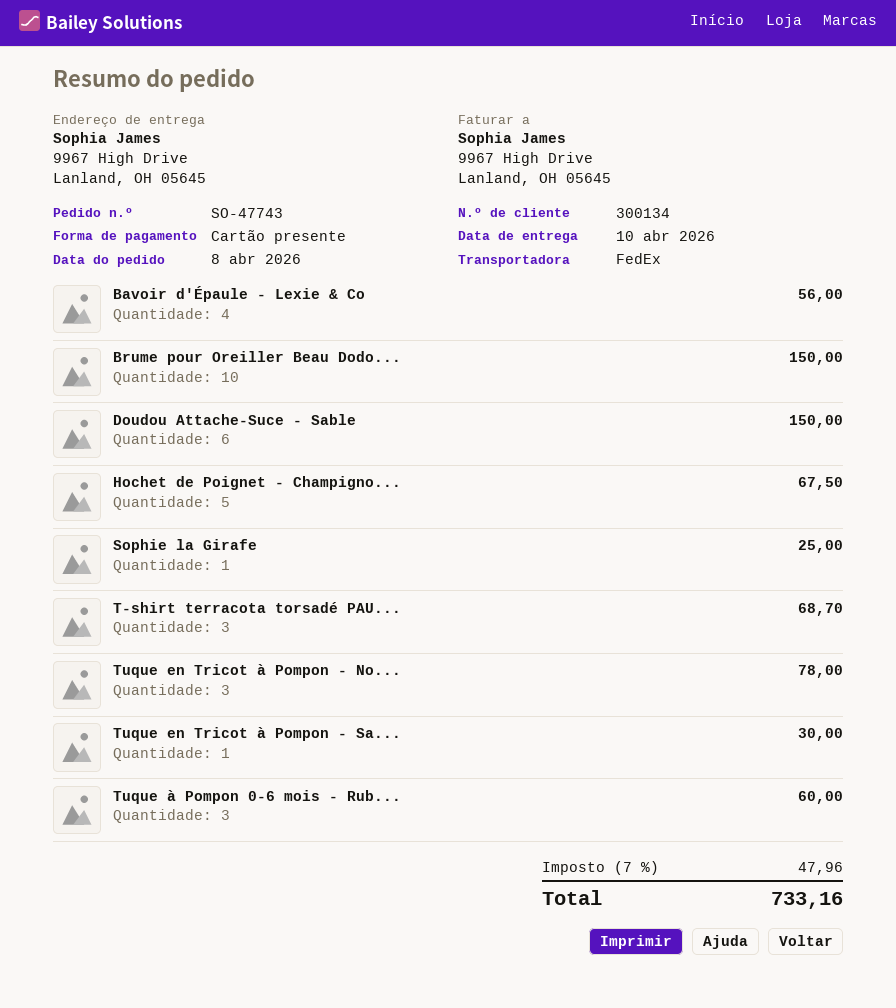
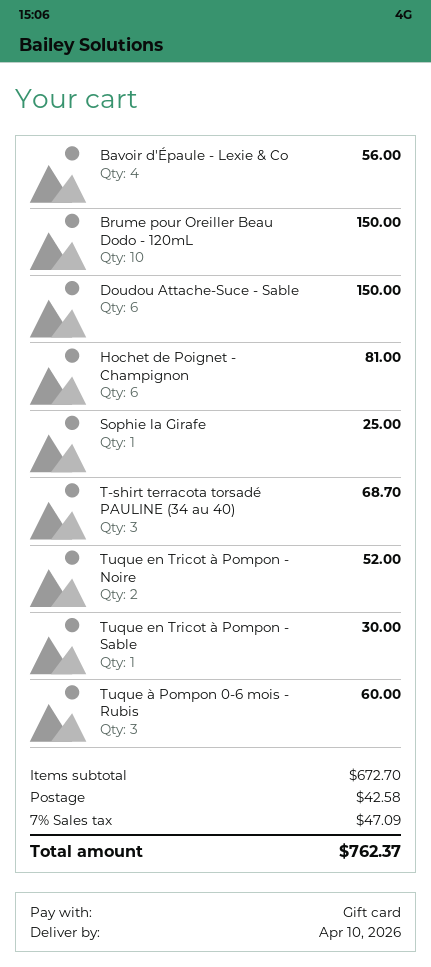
Hochet de Poignet - Champigno...: 5 for 67.50 -> 6 for 81.00
Tuque en Tricot à Pompon - No...: 3 for 78.00 -> 2 for 52.00
shipping: none -> 42.58
tax: 7% = 47.96 -> 7% = 47.09
total: 733.16 -> 762.37

